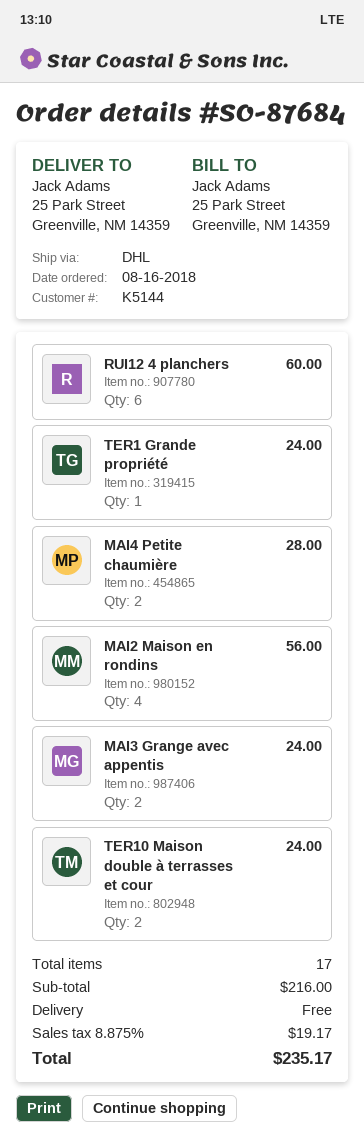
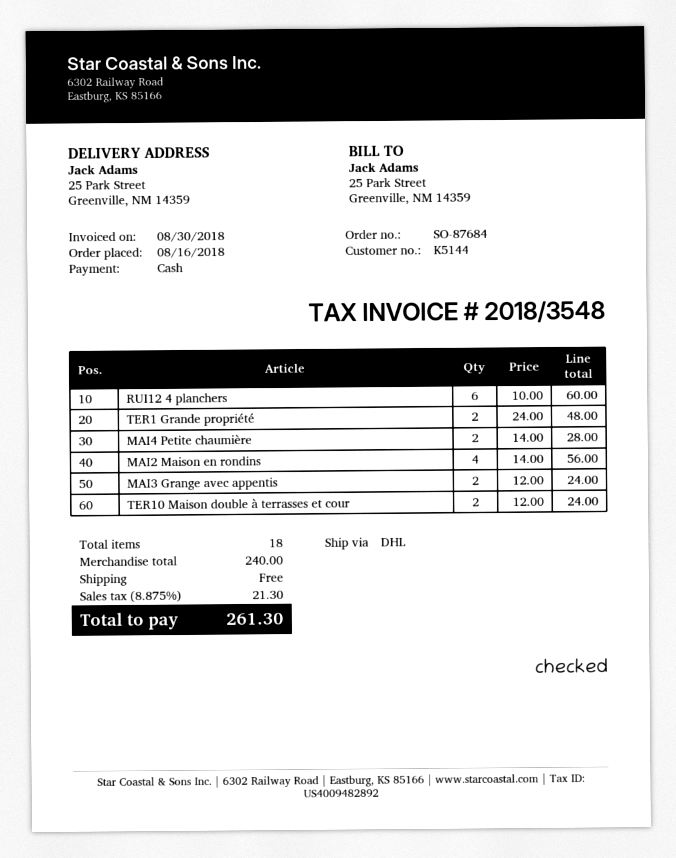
TER1 Grande propriété: 1 for 24.00 -> 2 for 48.00
total quantity: 17 -> 18
subtotal: 216.00 -> 240.00
tax: 8.875% = 19.17 -> 8.875% = 21.30
total: 235.17 -> 261.30

